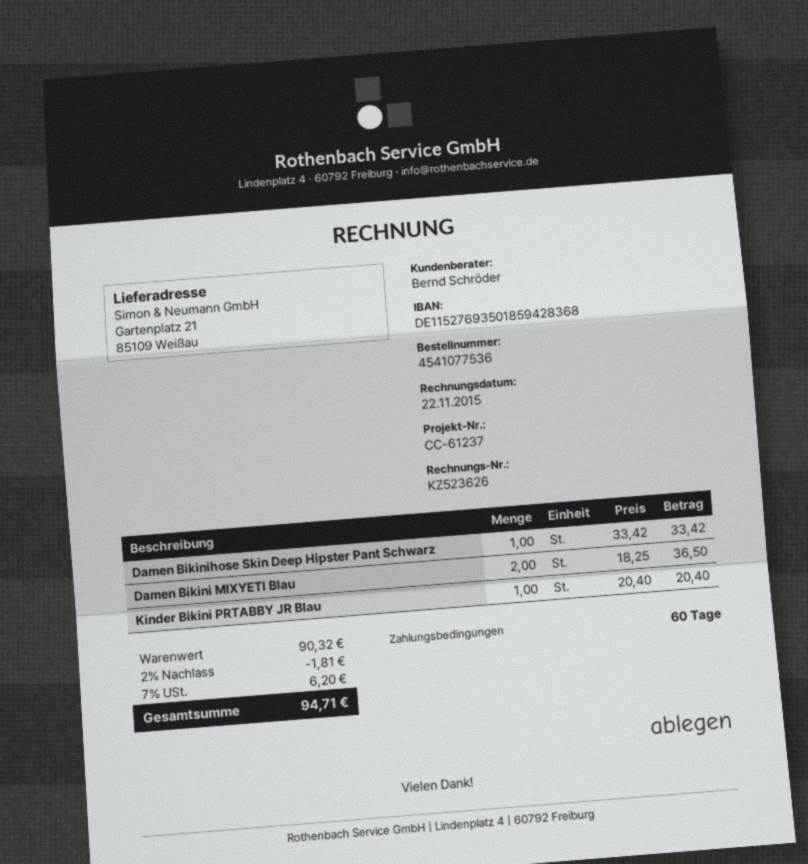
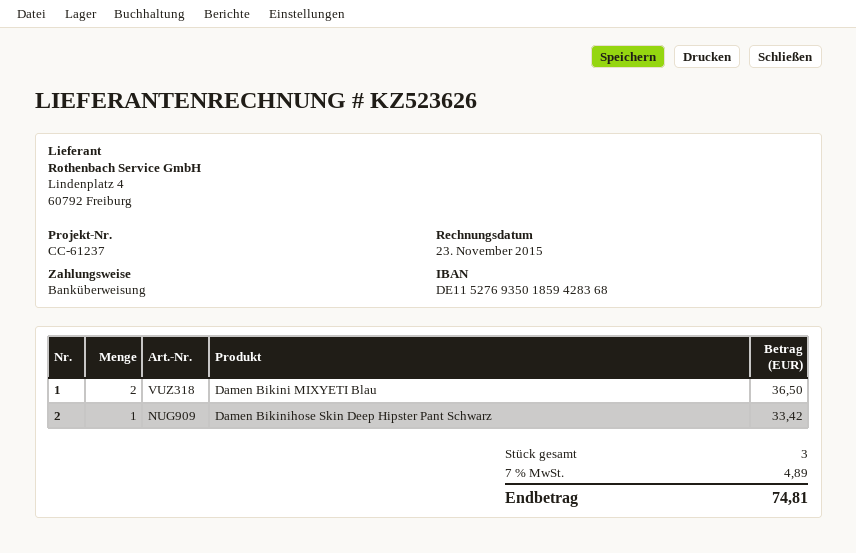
invoice date: 2015-11-22 -> 2015-11-23
Kinder Bikini PRTABBY JR Blau: 1 for 20.40 -> none
discount: 2% = 1.81 -> none
tax: 7% = 6.20 -> 7% = 4.89
total: 94.71 -> 74.81

